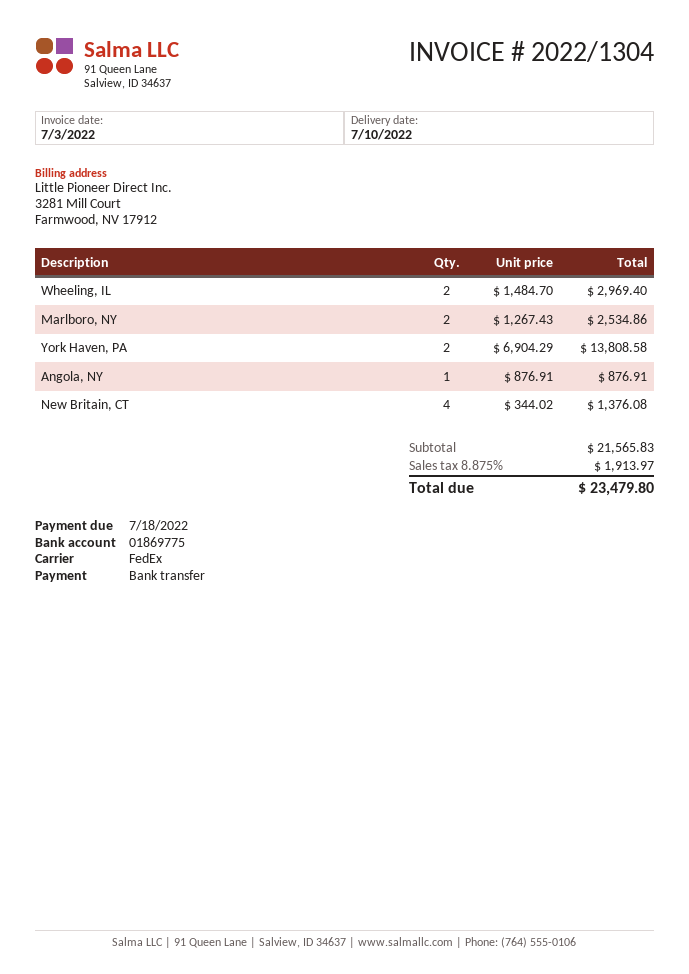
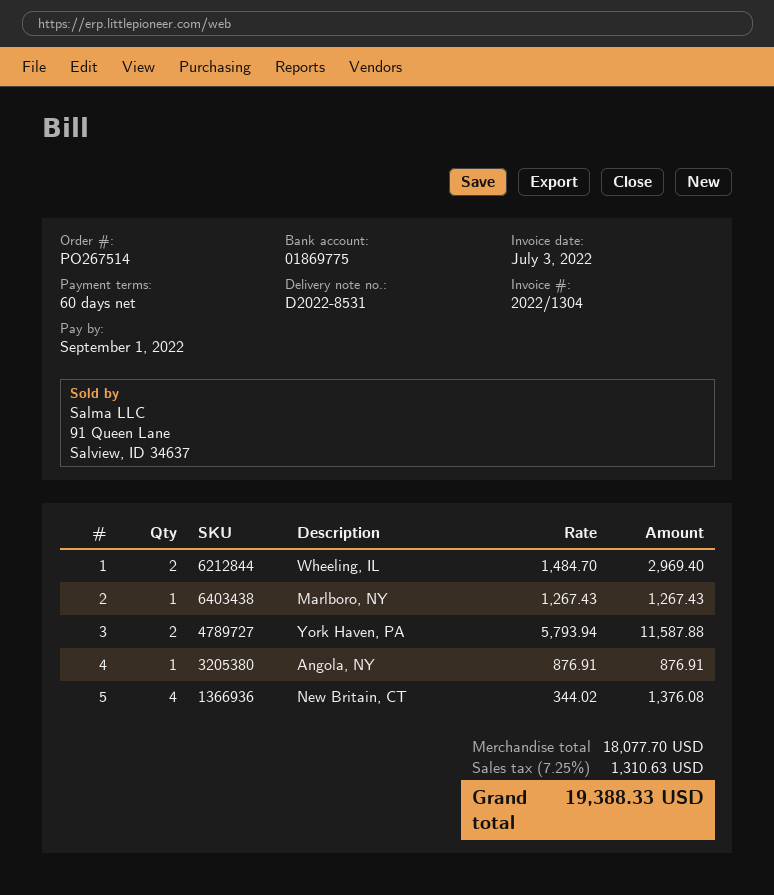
due date: 2022-07-18 -> 2022-09-01
Marlboro, NY: 2 x 1267.43 = 2534.86 -> 1 x 1267.43 = 1267.43
York Haven, PA: 2 x 6904.29 = 13808.58 -> 2 x 5793.94 = 11587.88
subtotal: 21565.83 -> 18077.70
tax: 8.875% = 1913.97 -> 7.25% = 1310.63
total: 23479.80 -> 19388.33

